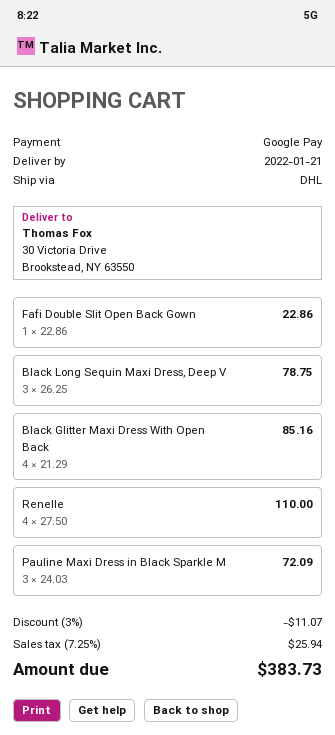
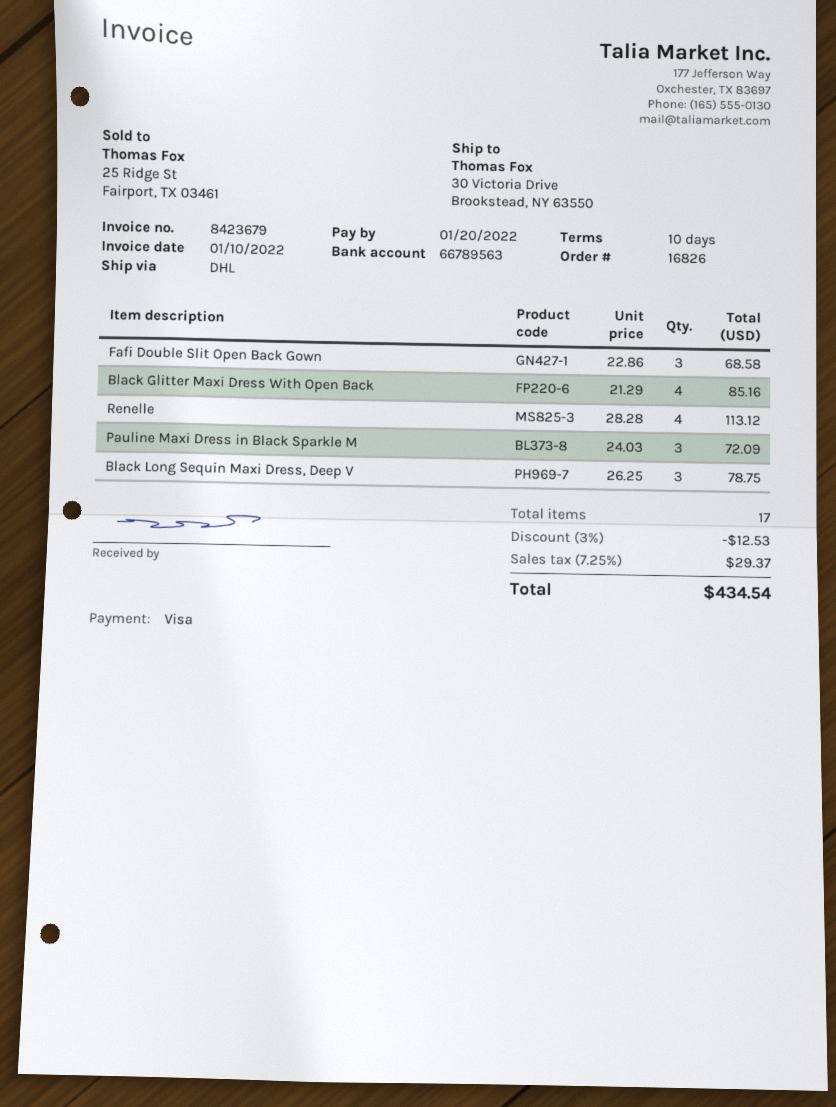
payment method: Google Pay -> Visa
Fafi Double Slit Open Back Gown: 1 x 22.86 = 22.86 -> 3 x 22.86 = 68.58
Renelle: 4 x 27.50 = 110.00 -> 4 x 28.28 = 113.12
discount: 3% = 11.07 -> 3% = 12.53
tax: 7.25% = 25.94 -> 7.25% = 29.37
total: 383.73 -> 434.54

